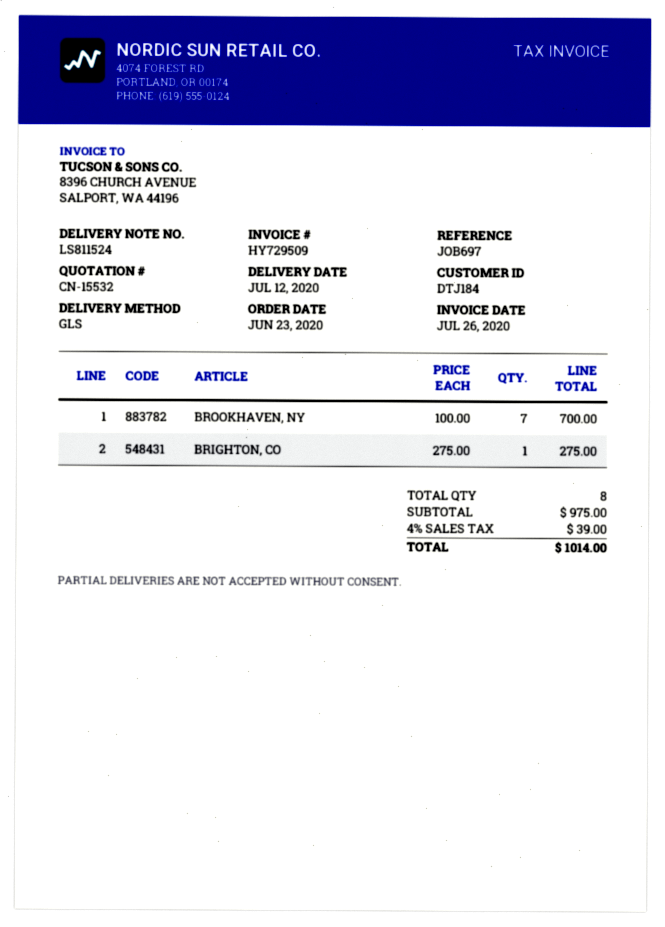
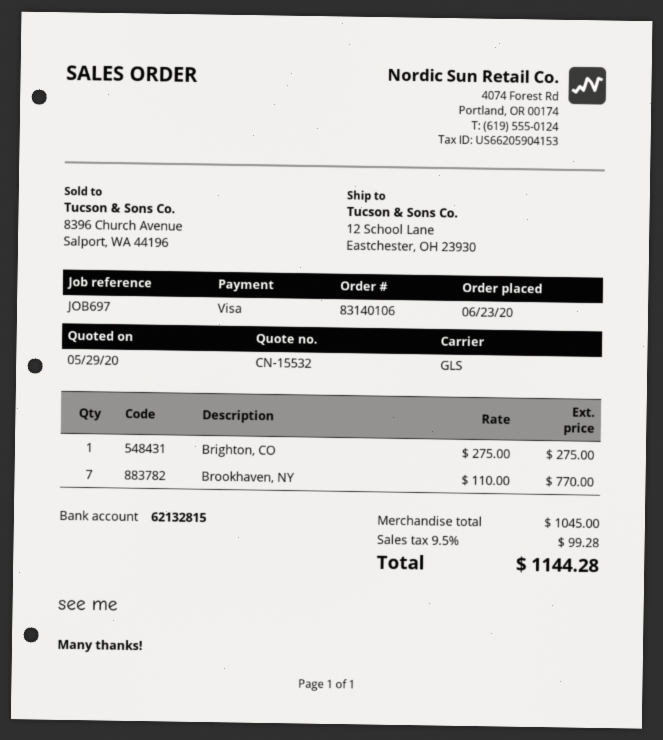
BROOKHAVEN, NY: 7 x 100.00 = 700.00 -> 7 x 110.00 = 770.00
subtotal: 975.00 -> 1045.00
tax: 4% = 39.00 -> 9.5% = 99.28
total: 1014.00 -> 1144.28

